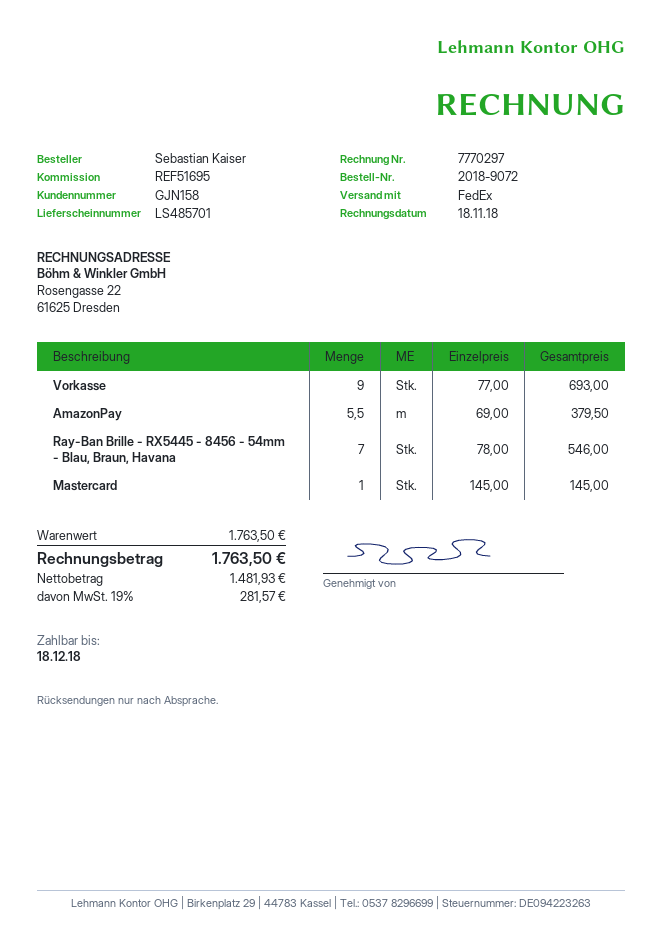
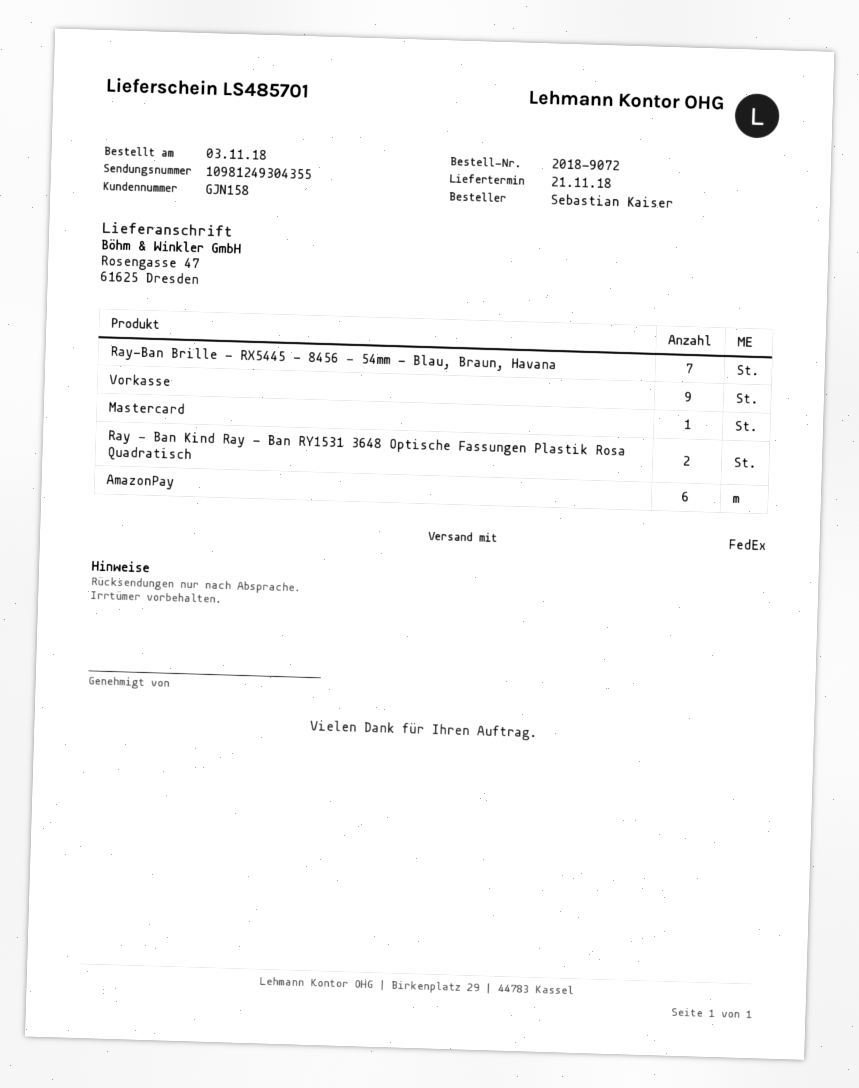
AmazonPay: 5.5 -> 6
Ray - Ban Kind Ray - Ban RY1531 3648 Optische Fassungen Plastik Rosa Quadratisch: none -> 2

